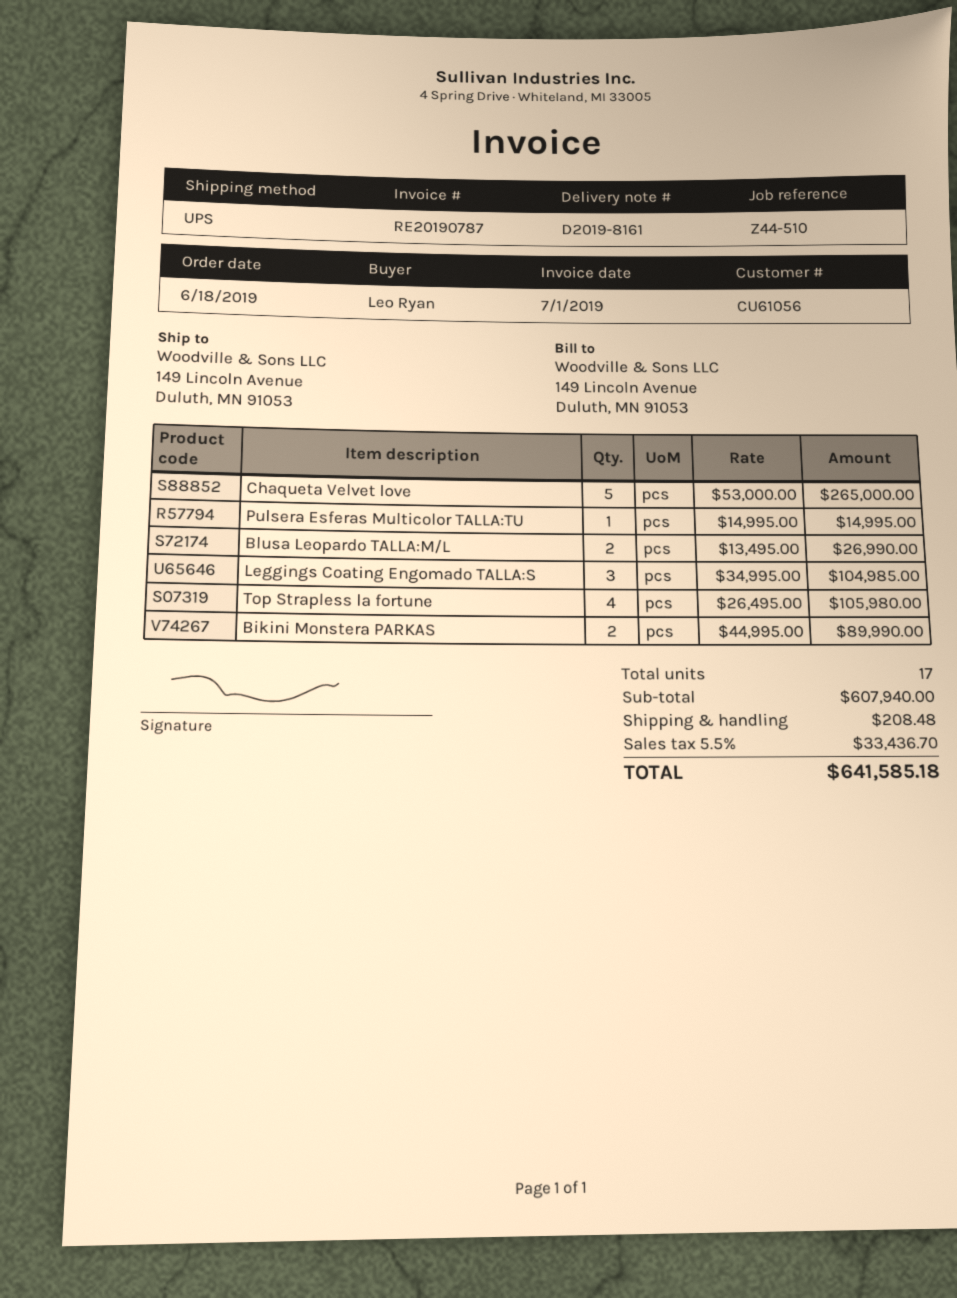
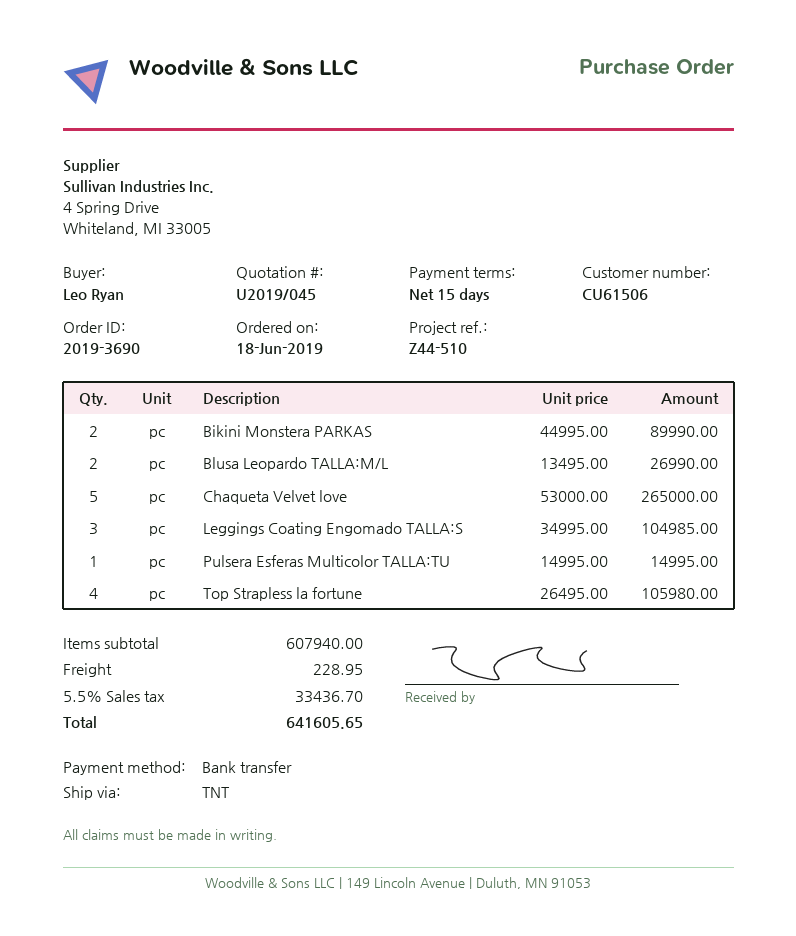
customer number: CU61056 -> CU61506
shipping method: UPS -> TNT
shipping: 208.48 -> 228.95
total: 641585.18 -> 641605.65

